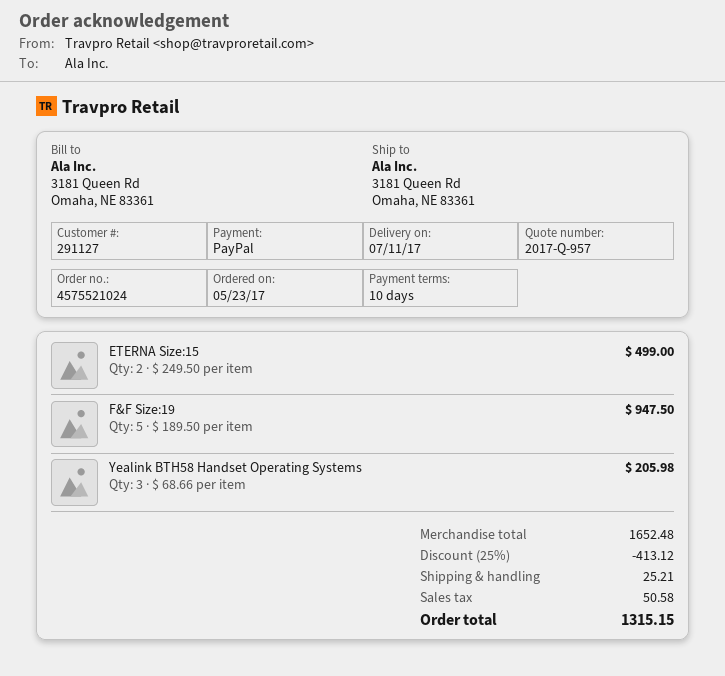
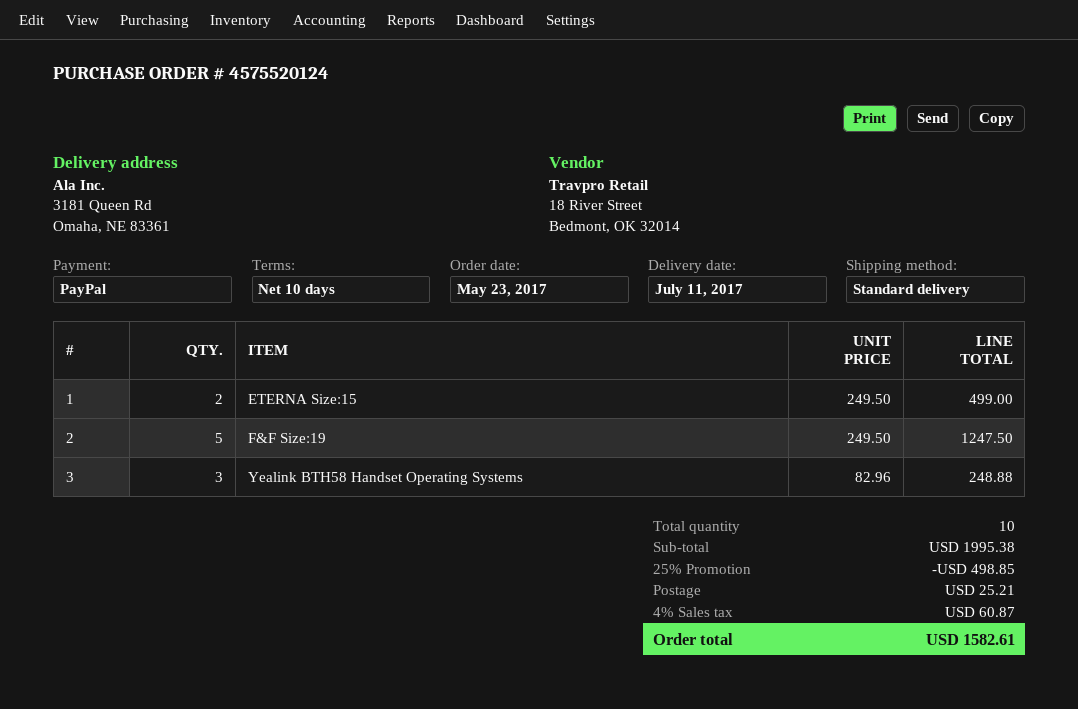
order number: 4575521024 -> 4575520124
F&F Size:19: 5 x 189.50 = 947.50 -> 5 x 249.50 = 1247.50
Yealink BTH58 Handset Operating Systems: 3 x 68.66 = 205.98 -> 3 x 82.96 = 248.88
subtotal: 1652.48 -> 1995.38
discount: 25% = 413.12 -> 25% = 498.85
tax: 50.58 -> 60.87
total: 1315.15 -> 1582.61

